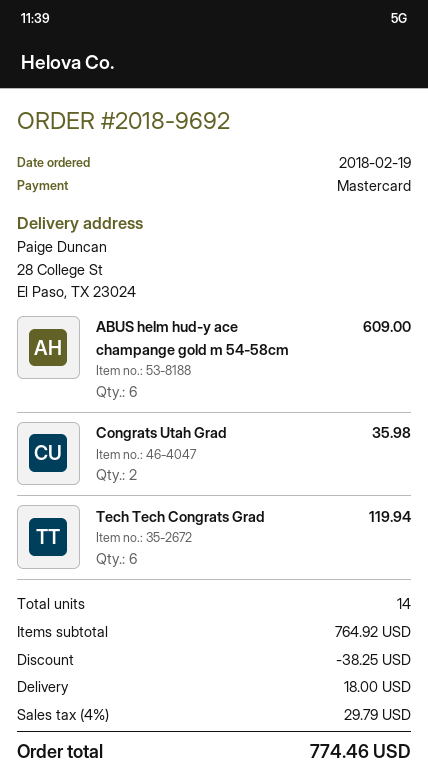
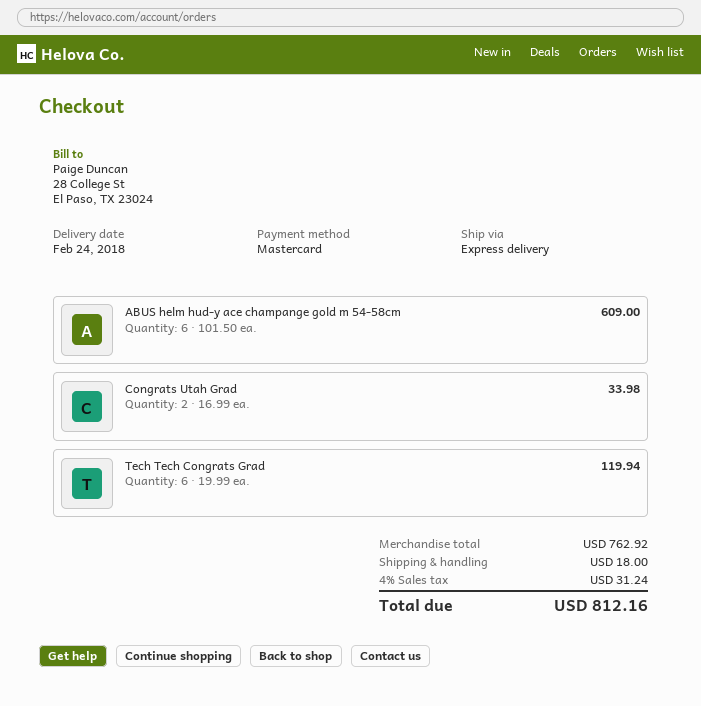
Congrats Utah Grad: 2 for 35.98 -> 2 for 33.98
subtotal: 764.92 -> 762.92
discount: 38.25 -> none
tax: 4% = 29.79 -> 4% = 31.24
total: 774.46 -> 812.16

